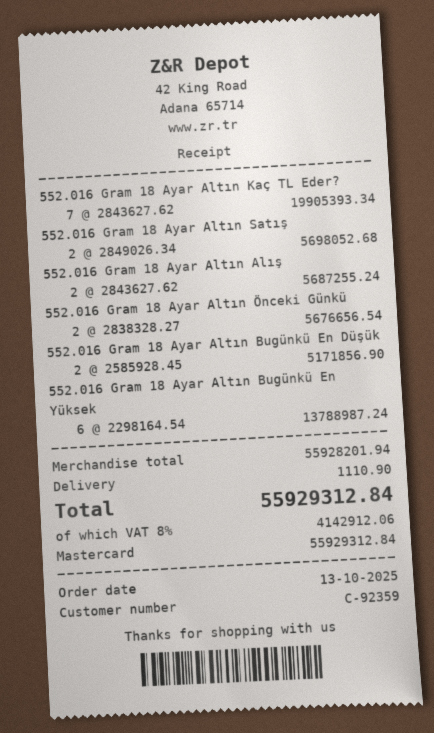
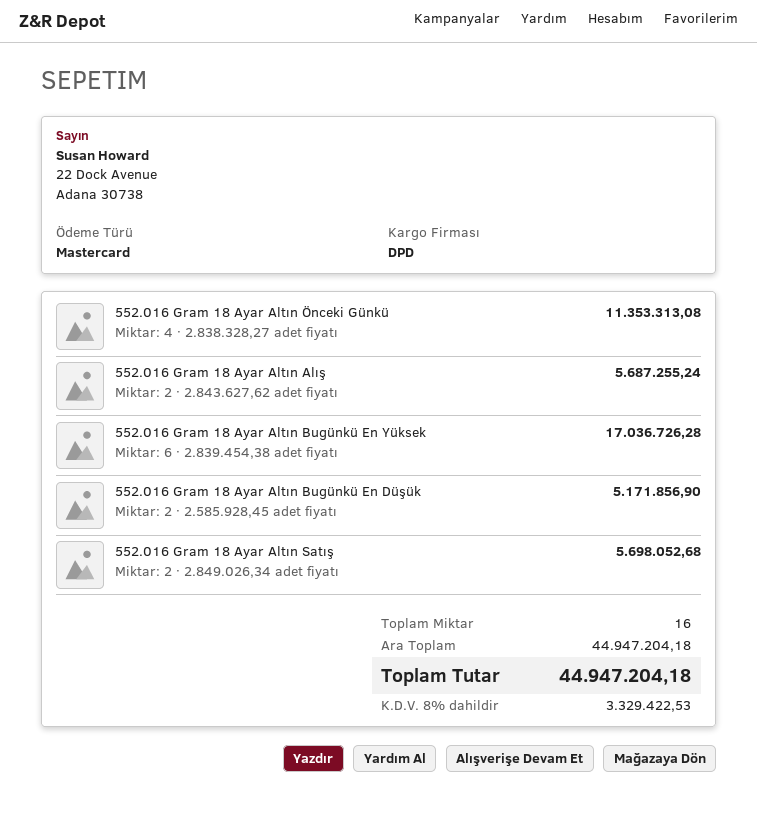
552.016 Gram 18 Ayar Altın Kaç TL Eder?: 7 x 2843627.62 = 19905393.34 -> none
552.016 Gram 18 Ayar Altın Önceki Günkü: 2 x 2838328.27 = 5676656.54 -> 4 x 2838328.27 = 11353313.08
552.016 Gram 18 Ayar Altın Bugünkü En Yüksek: 6 x 2298164.54 = 13788987.24 -> 6 x 2839454.38 = 17036726.28
subtotal: 55928201.94 -> 44947204.18
shipping: 1110.90 -> none
tax: 8% = 4142912.06 -> 8% = 3329422.53
total: 55929312.84 -> 44947204.18

